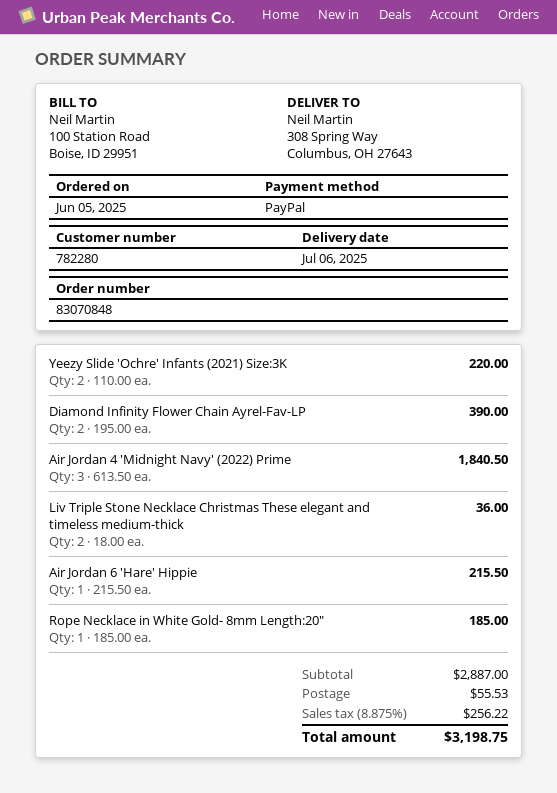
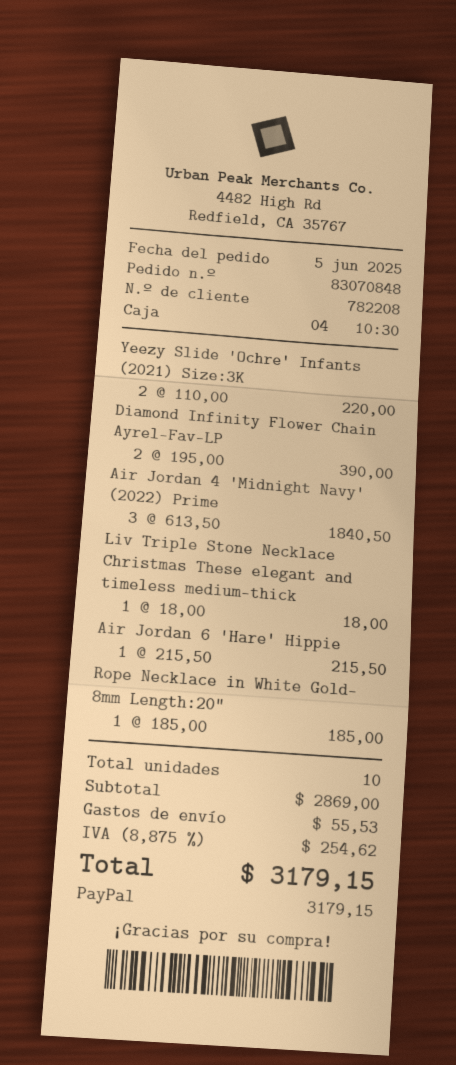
customer number: 782280 -> 782208
Liv Triple Stone Necklace Christmas These elegant and timeless medium-thick: 2 x 18.00 = 36.00 -> 1 x 18.00 = 18.00
subtotal: 2887.00 -> 2869.00
tax: 8.875% = 256.22 -> 8.875% = 254.62
total: 3198.75 -> 3179.15

